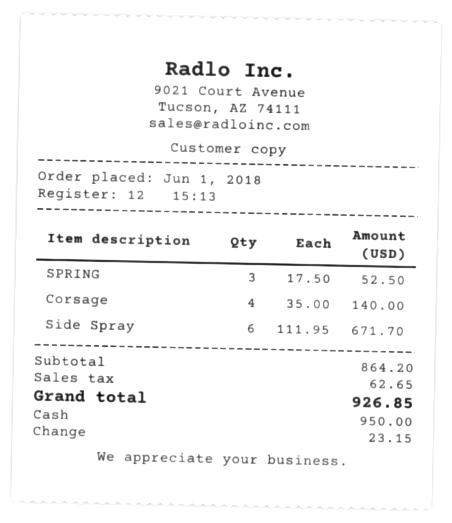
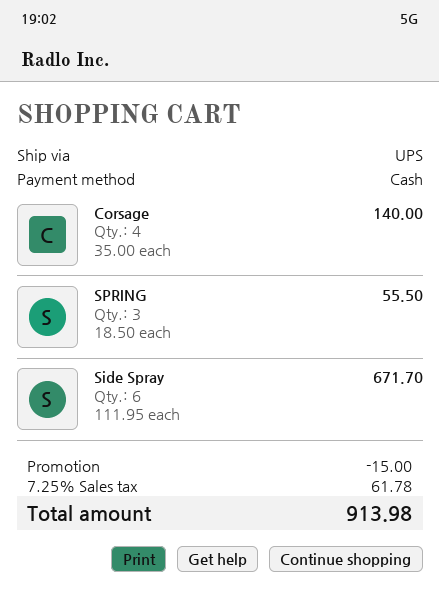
SPRING: 3 x 17.50 = 52.50 -> 3 x 18.50 = 55.50
discount: none -> 15.00
tax: 62.65 -> 61.78
total: 926.85 -> 913.98

